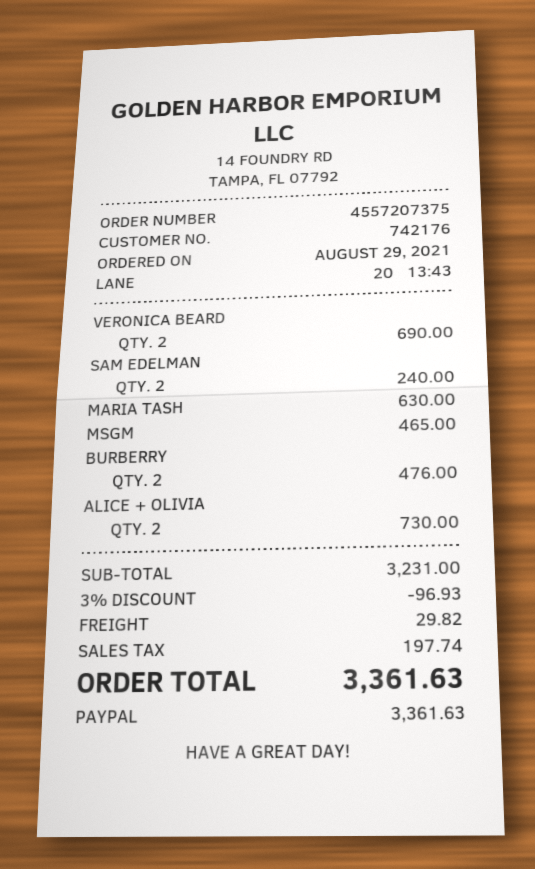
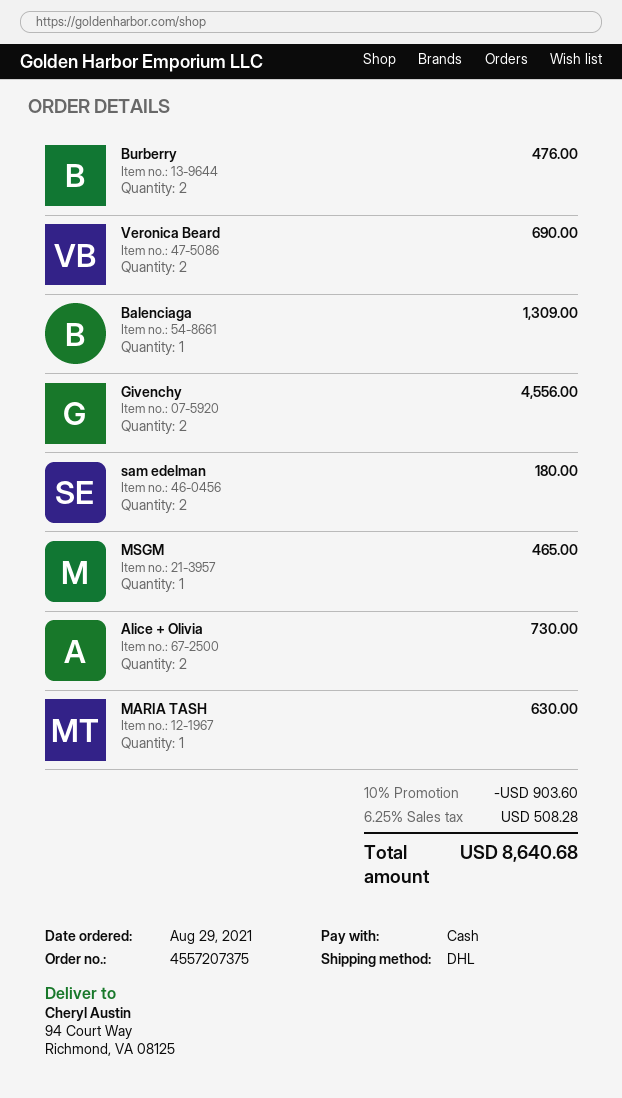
payment method: PayPal -> cash
SAM EDELMAN: 2 for 240.00 -> 2 for 180.00
Balenciaga: none -> 1 for 1309.00
Givenchy: none -> 2 for 4556.00
discount: 3% = 96.93 -> 10% = 903.60
shipping: 29.82 -> none
tax: 197.74 -> 508.28
total: 3361.63 -> 8640.68

